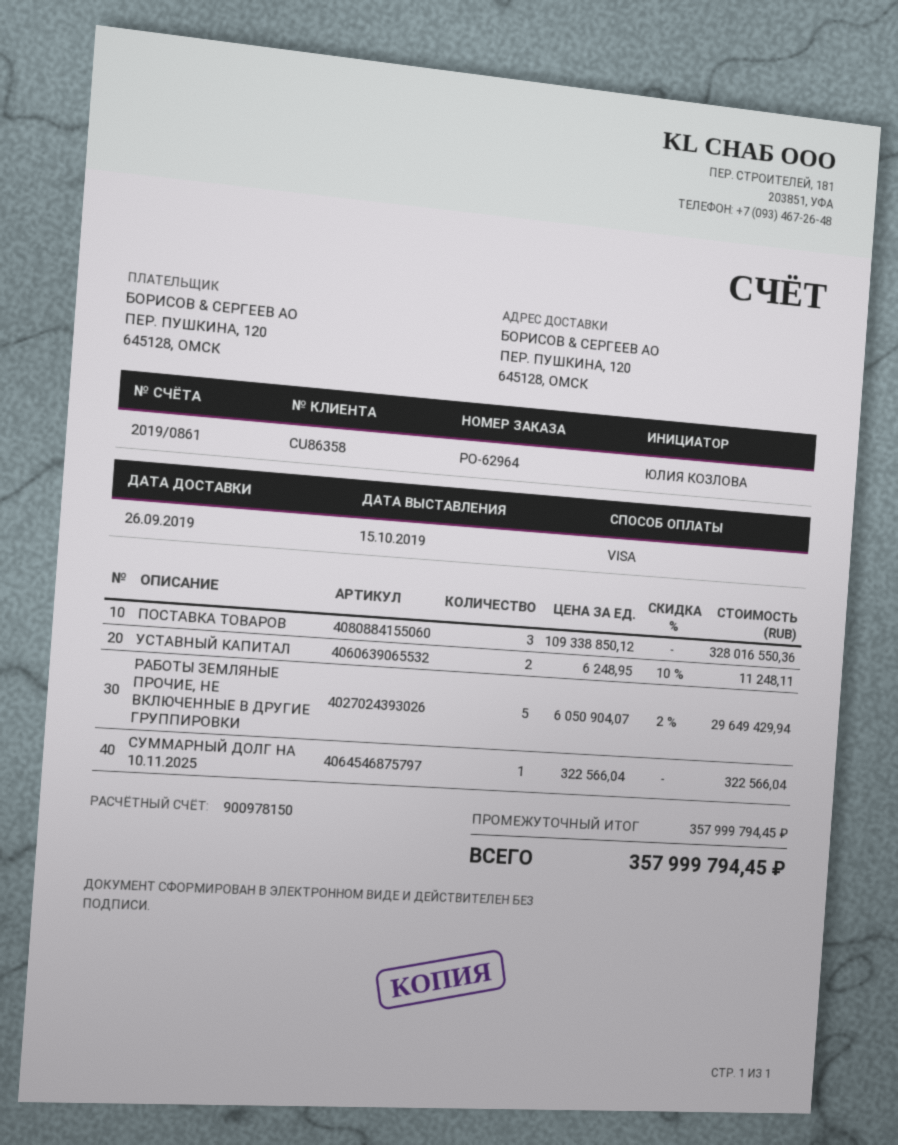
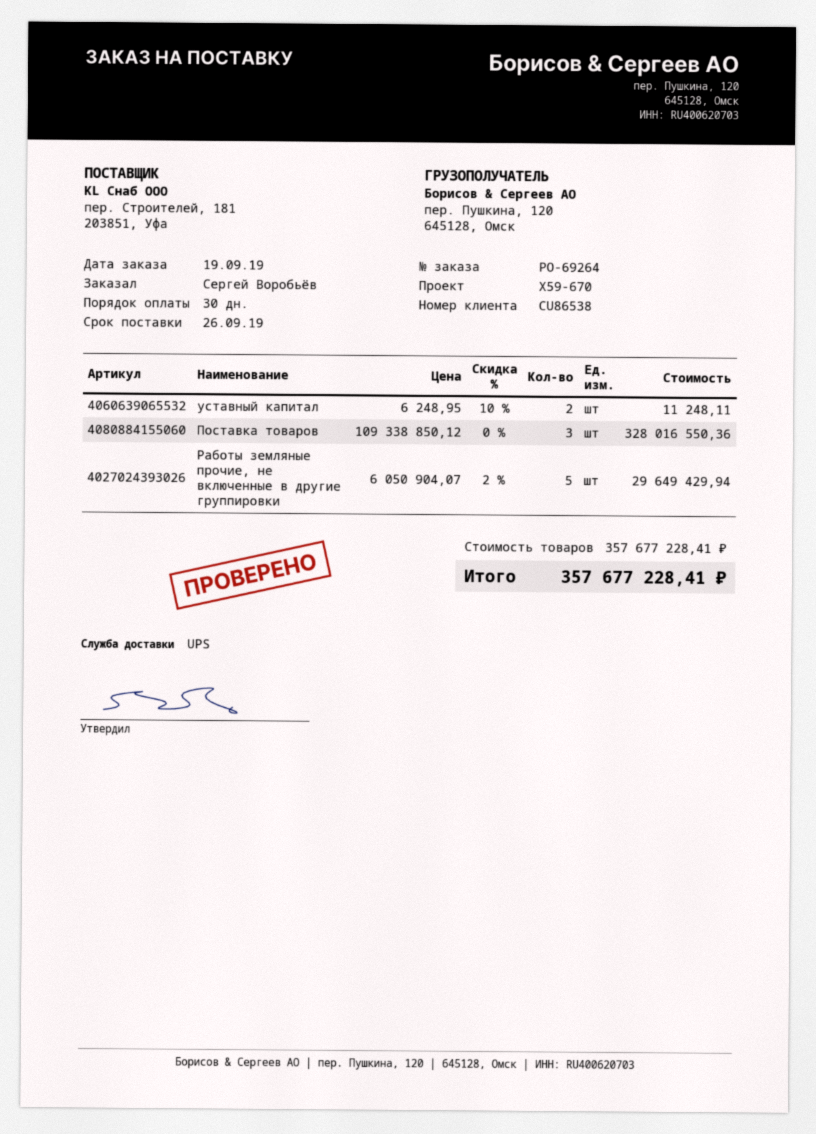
order number: PO-62964 -> PO-69264
customer number: CU86358 -> CU86538
ordered by: ЮЛИЯ КОЗЛОВА -> Сергей Воробьёв
СУММАРНЫЙ ДОЛГ НА 10.11.2025: 1 x 322566.04 = 322566.04 -> none
subtotal: 357999794.45 -> 357677228.41
total: 357999794.45 -> 357677228.41

